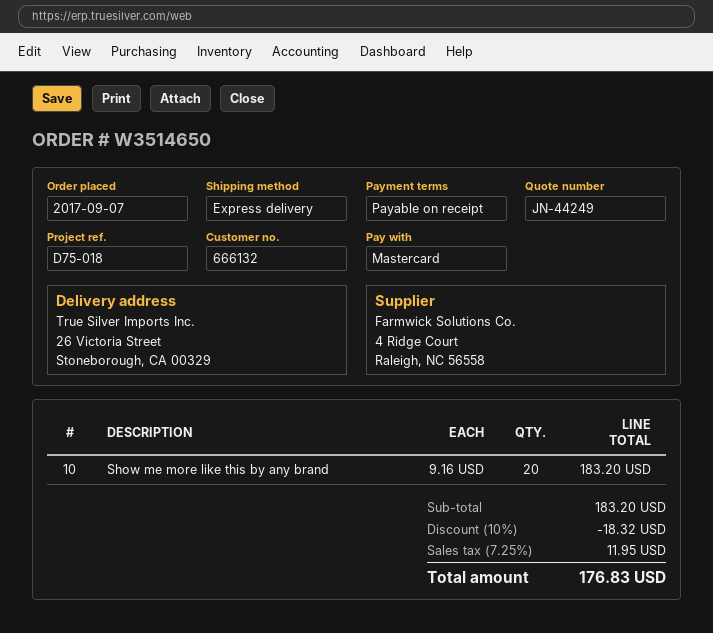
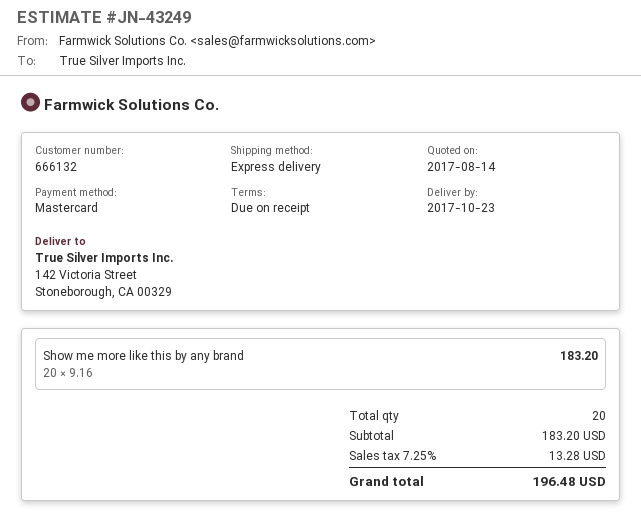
quote number: JN-44249 -> JN-43249
ship to: 26 Victoria Street, Stoneborough, CA 00329 -> 142 Victoria Street, Stoneborough, CA 00329
discount: 10% = 18.32 -> none
tax: 7.25% = 11.95 -> 7.25% = 13.28
total: 176.83 -> 196.48

